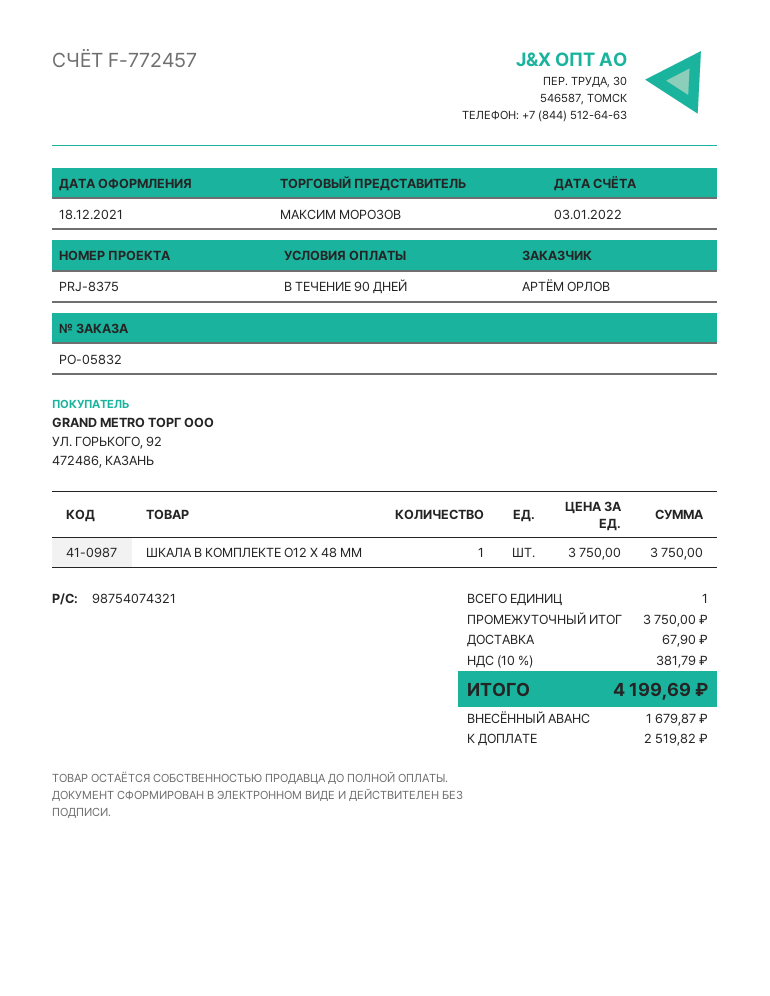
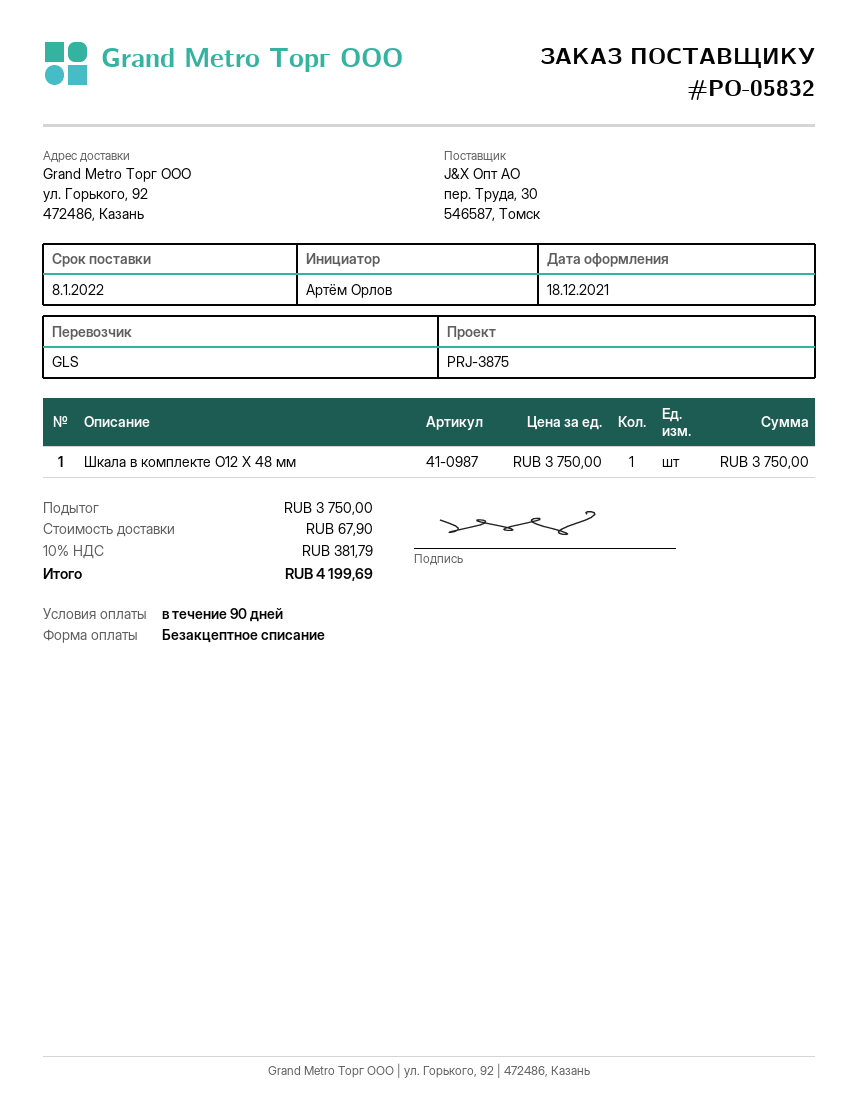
reference: PRJ-8375 -> PRJ-3875

